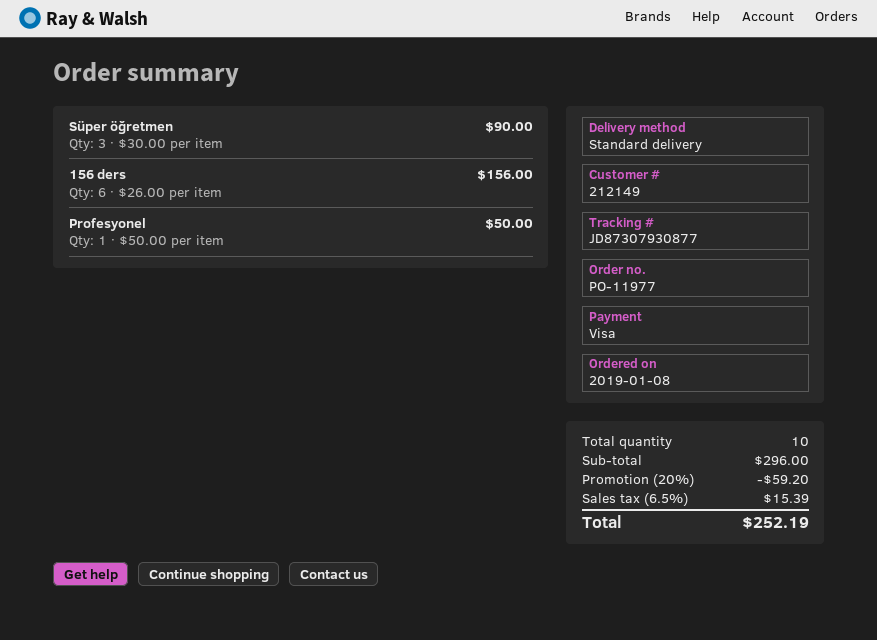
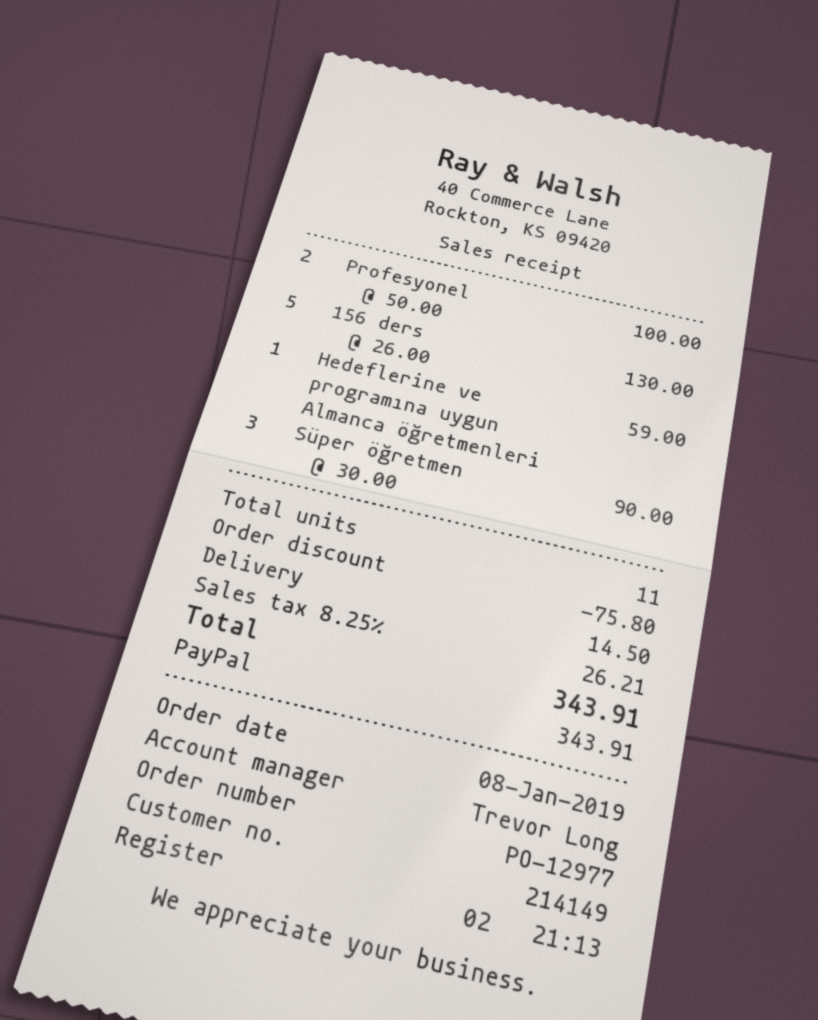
order number: PO-11977 -> PO-12977
customer number: 212149 -> 214149
payment method: Visa -> PayPal
156 ders: 6 x 26.00 = 156.00 -> 5 x 26.00 = 130.00
Profesyonel: 1 x 50.00 = 50.00 -> 2 x 50.00 = 100.00
Hedeflerine ve programına uygun Almanca öğretmenleri: none -> 1 x 59.00 = 59.00
total quantity: 10 -> 11
discount: 59.20 -> 75.80
shipping: none -> 14.50
tax: 6.5% = 15.39 -> 8.25% = 26.21
total: 252.19 -> 343.91

